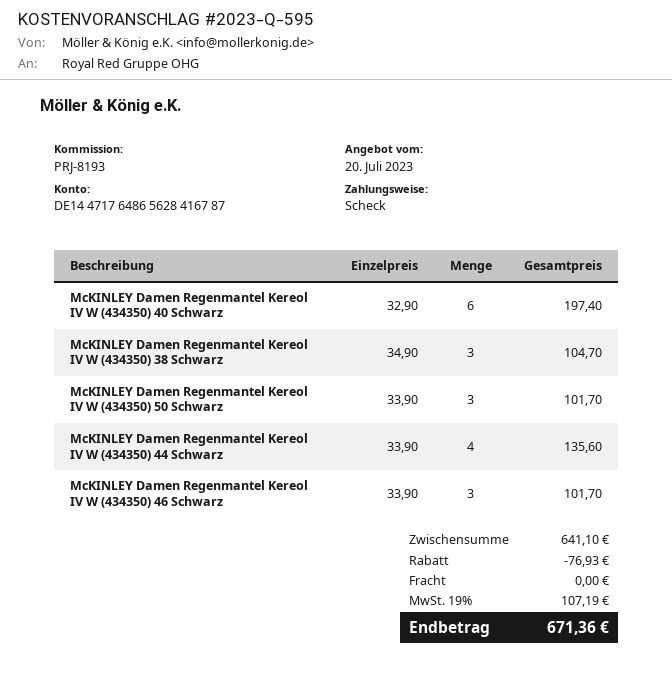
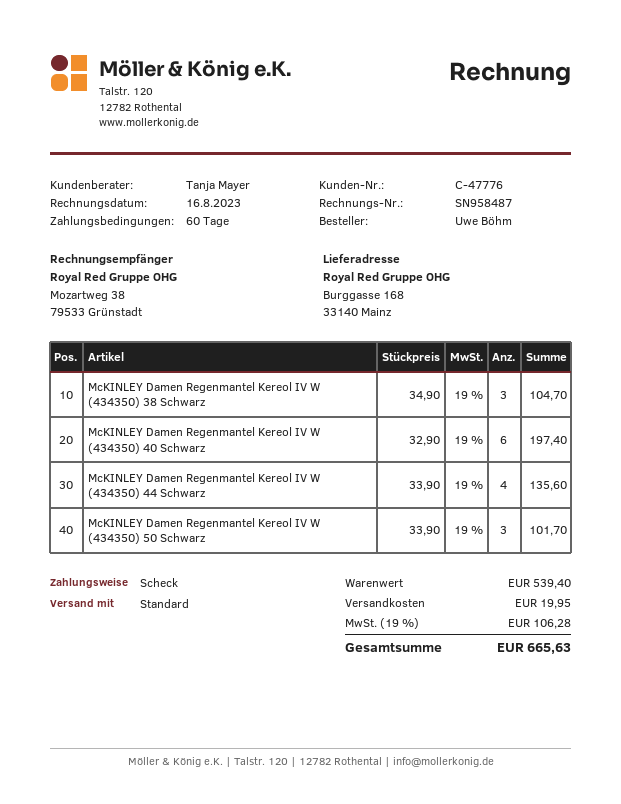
McKINLEY Damen Regenmantel Kereol IV W (434350) 46 Schwarz: 3 x 33.90 = 101.70 -> none
subtotal: 641.10 -> 539.40
discount: 76.93 -> none
shipping: 0.00 -> 19.95
tax: 19% = 107.19 -> 19% = 106.28
total: 671.36 -> 665.63

